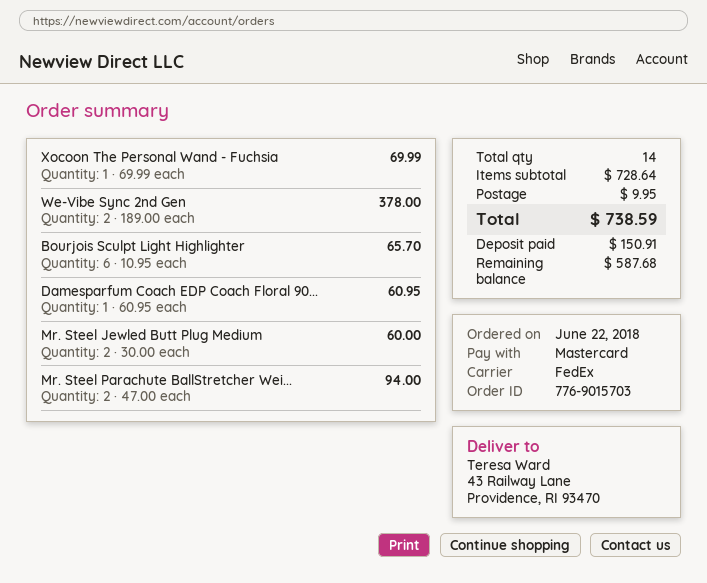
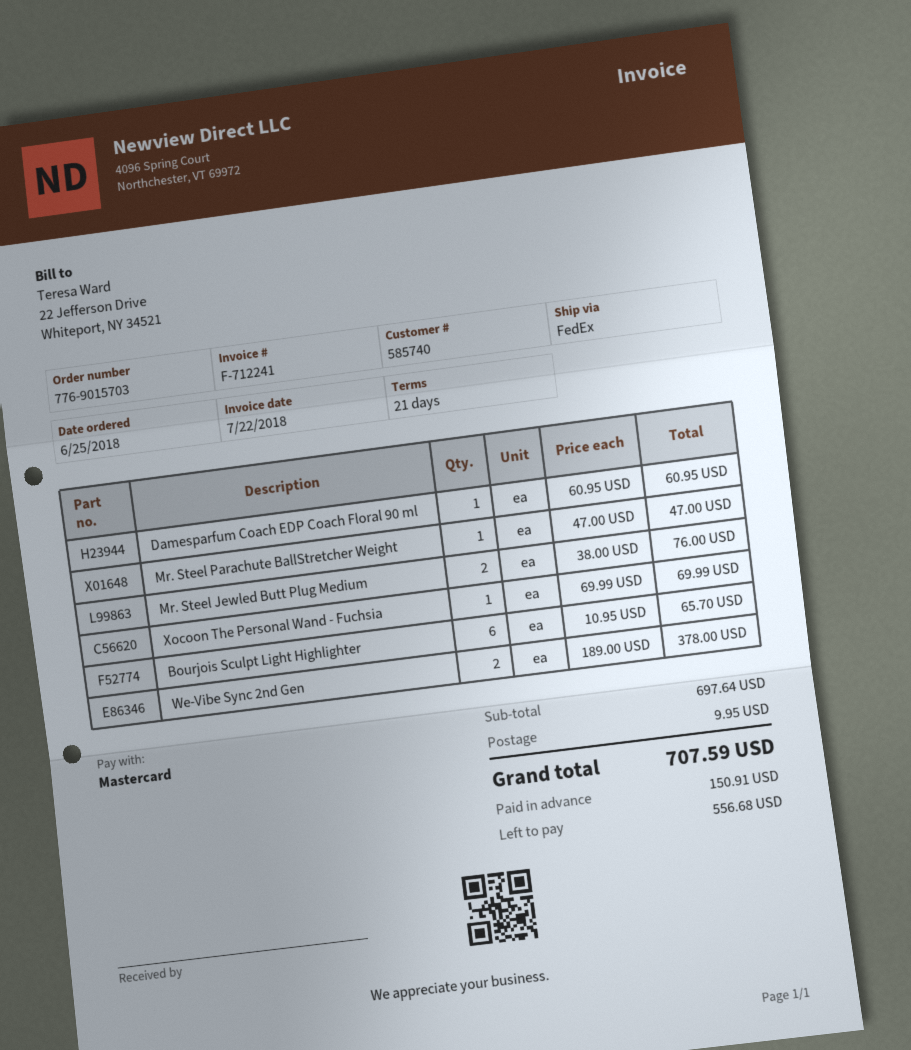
order date: 2018-06-22 -> 2018-06-25
Mr. Steel Jewled Butt Plug Medium: 2 x 30.00 = 60.00 -> 2 x 38.00 = 76.00
Mr. Steel Parachute BallStretcher Wei...: 2 x 47.00 = 94.00 -> 1 x 47.00 = 47.00
subtotal: 728.64 -> 697.64
total: 738.59 -> 707.59
balance: 587.68 -> 556.68

